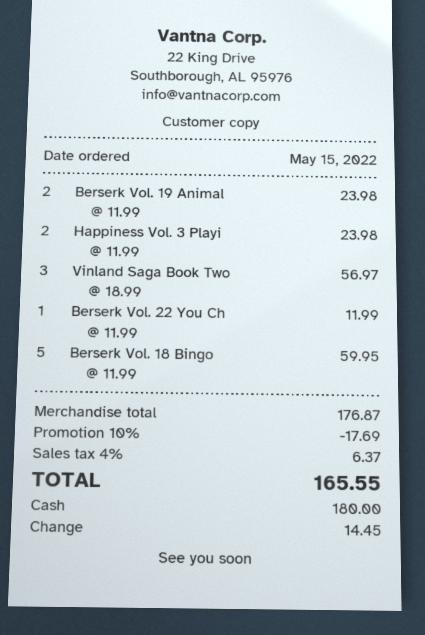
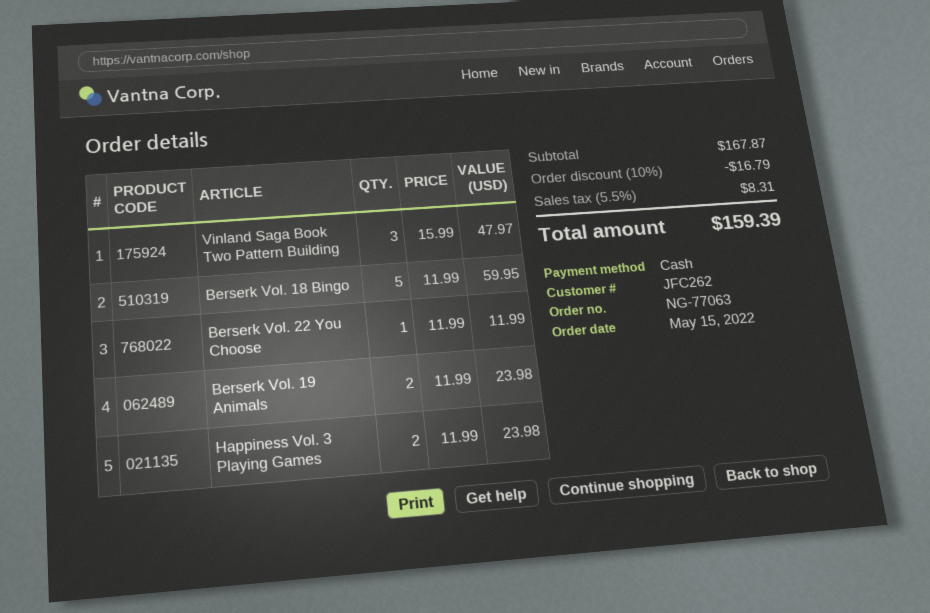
Vinland Saga Book Two: 3 x 18.99 = 56.97 -> 3 x 15.99 = 47.97
subtotal: 176.87 -> 167.87
discount: 10% = 17.69 -> 10% = 16.79
tax: 4% = 6.37 -> 5.5% = 8.31
total: 165.55 -> 159.39

